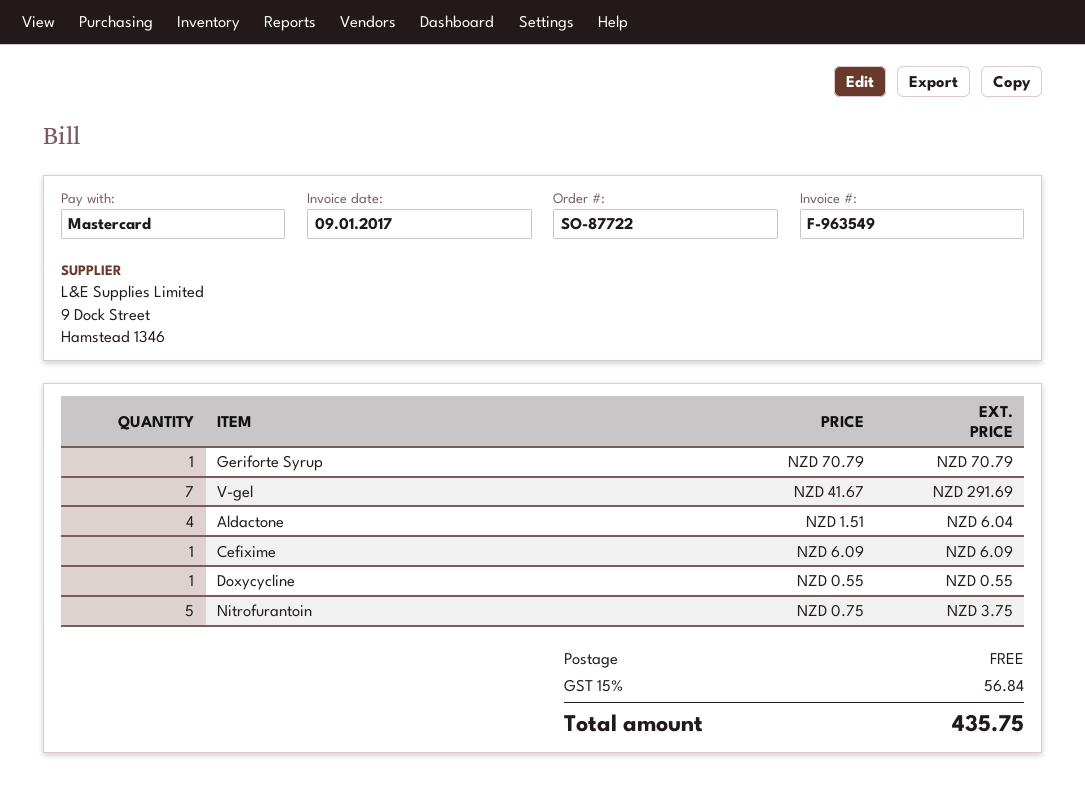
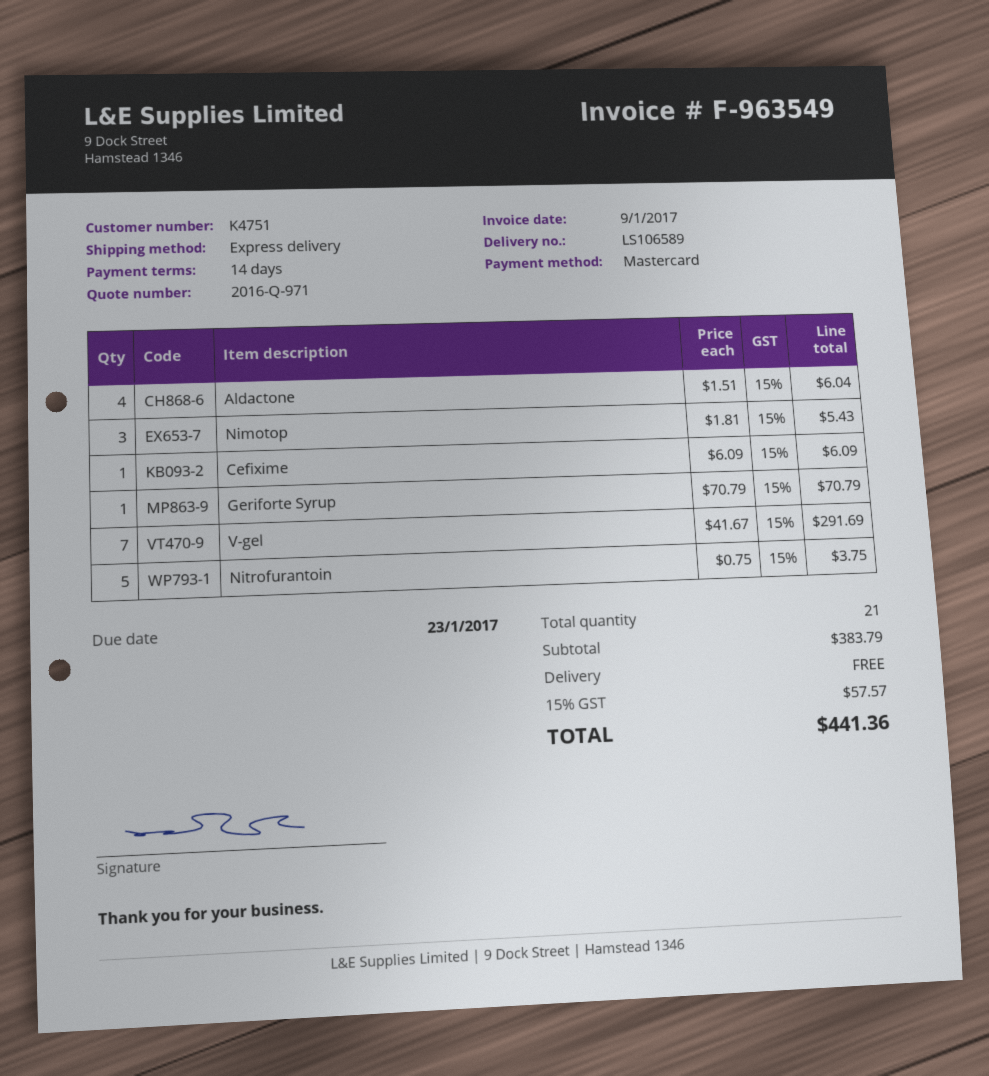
Doxycycline: 1 x 0.55 = 0.55 -> none
Nimotop: none -> 3 x 1.81 = 5.43
tax: 15% = 56.84 -> 15% = 57.57
total: 435.75 -> 441.36

